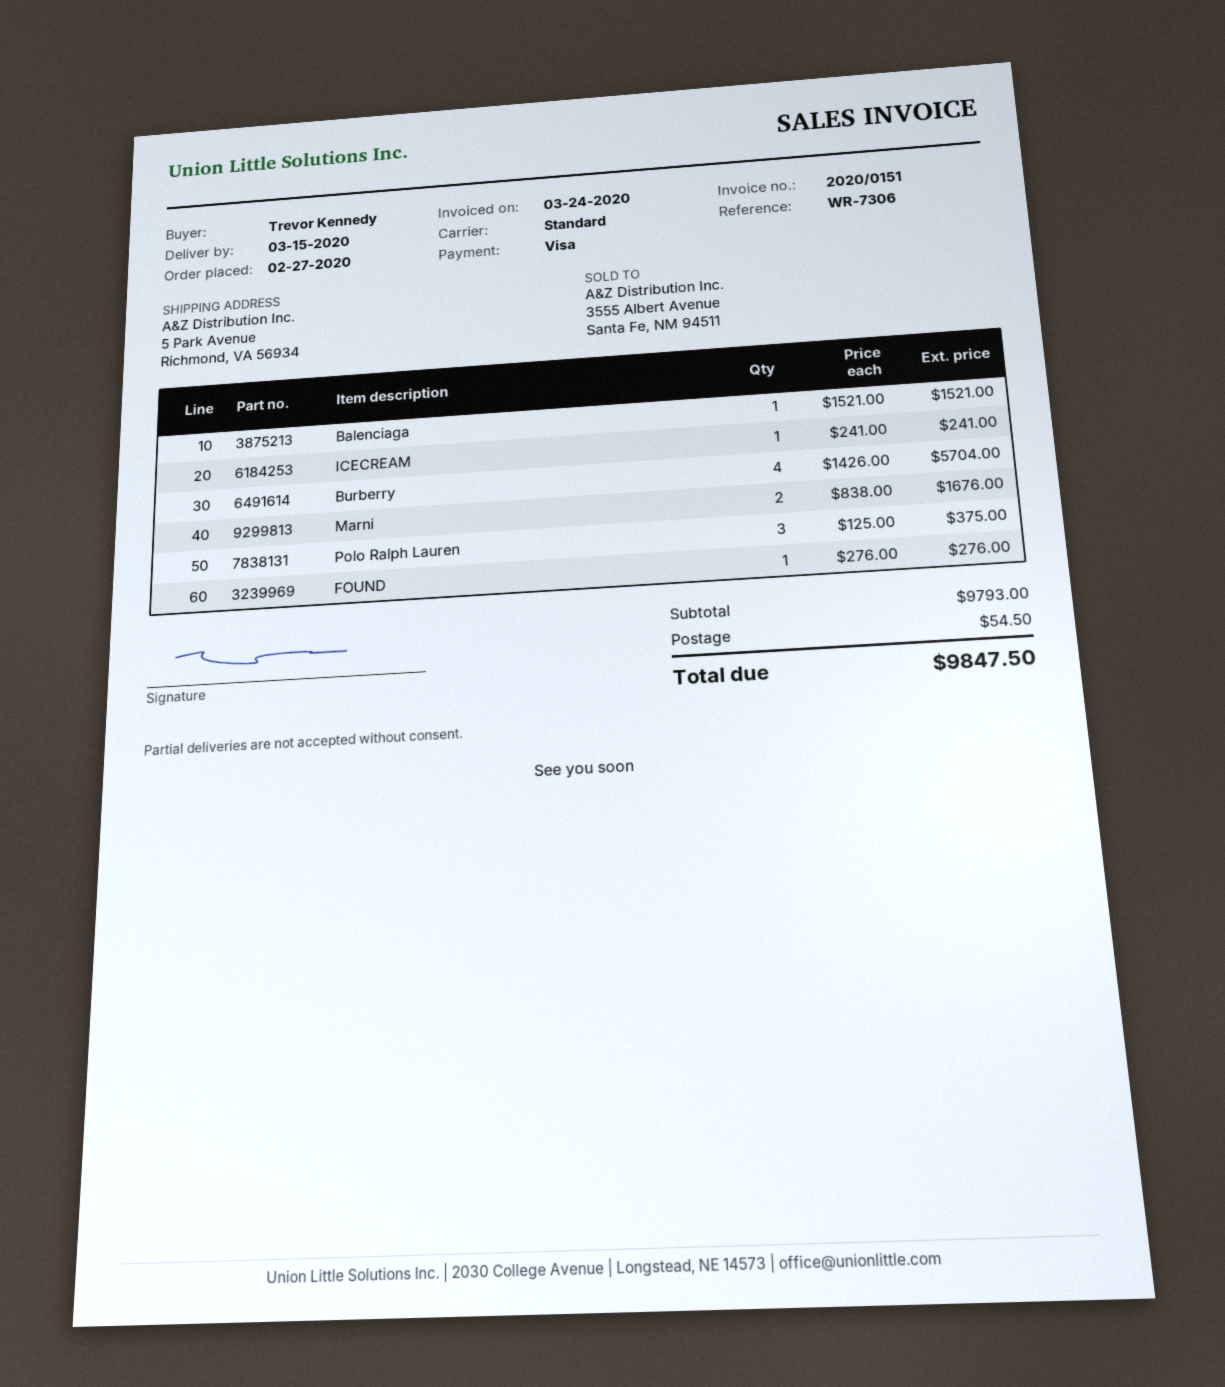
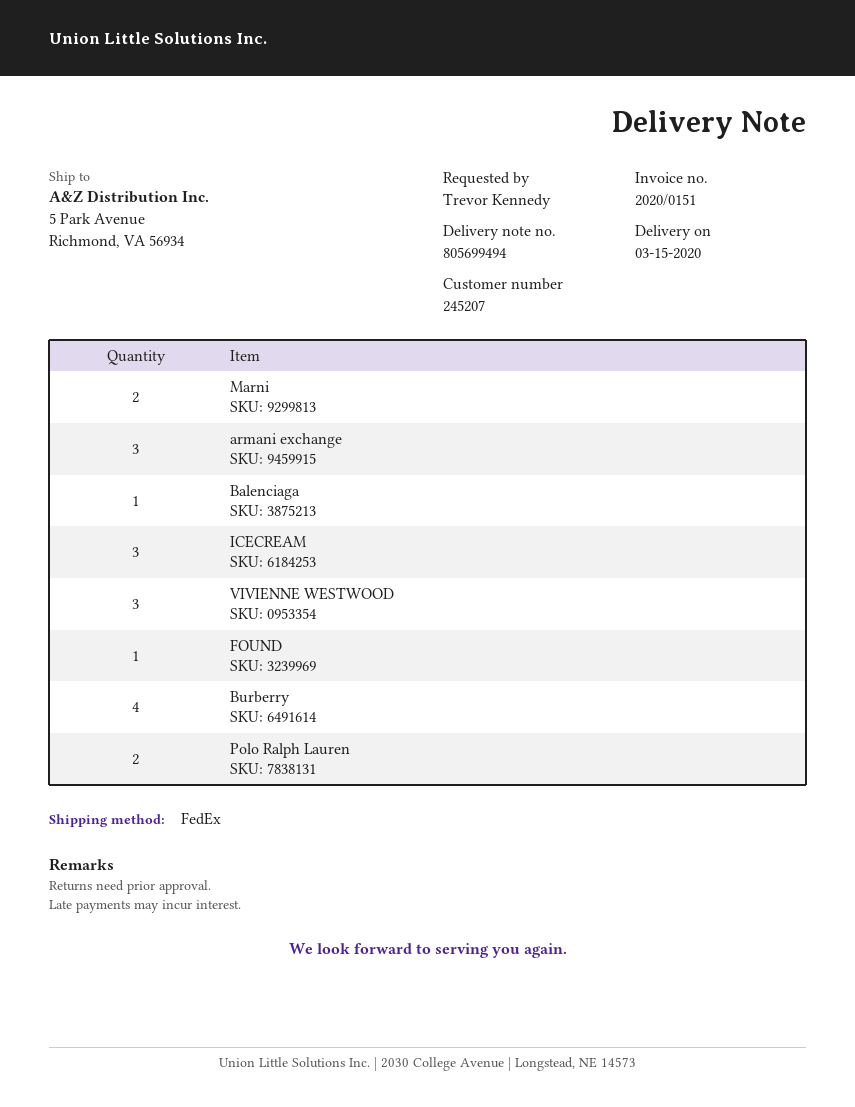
shipping method: standard -> FedEx
ICECREAM: 1 -> 3
Polo Ralph Lauren: 3 -> 2
armani exchange: none -> 3
VIVIENNE WESTWOOD: none -> 3

